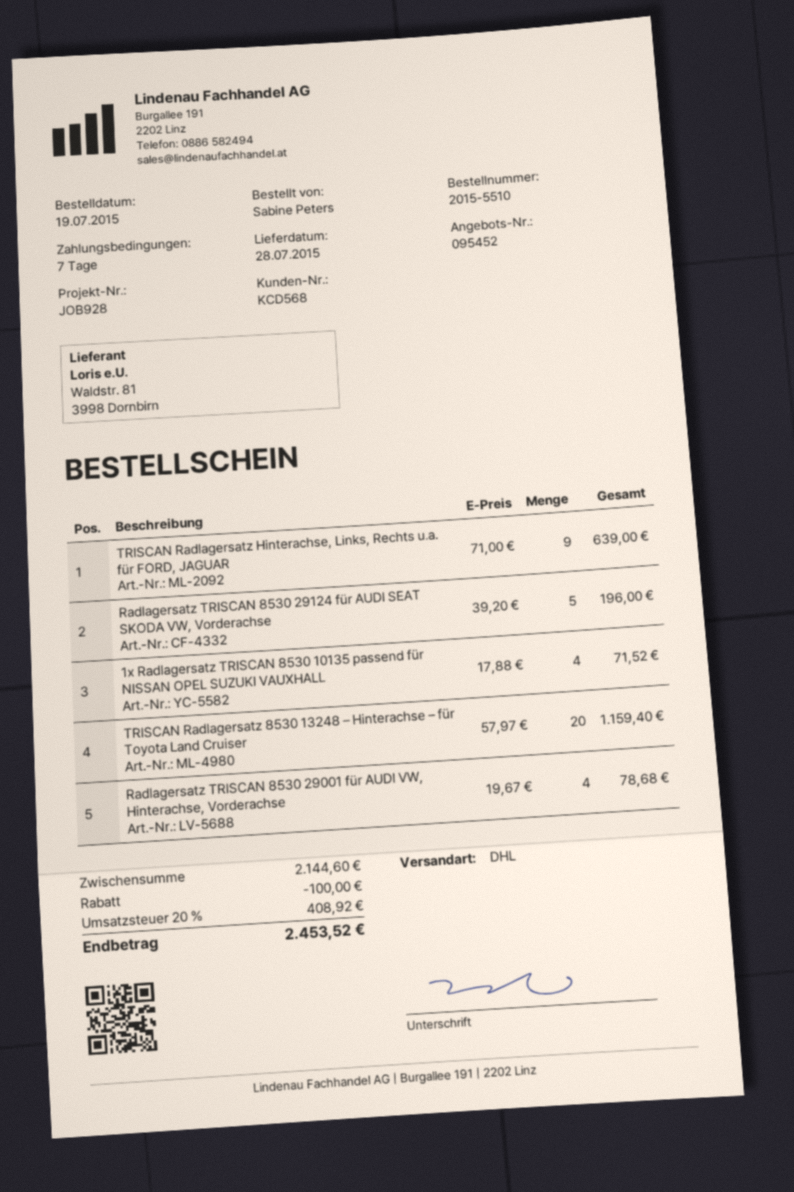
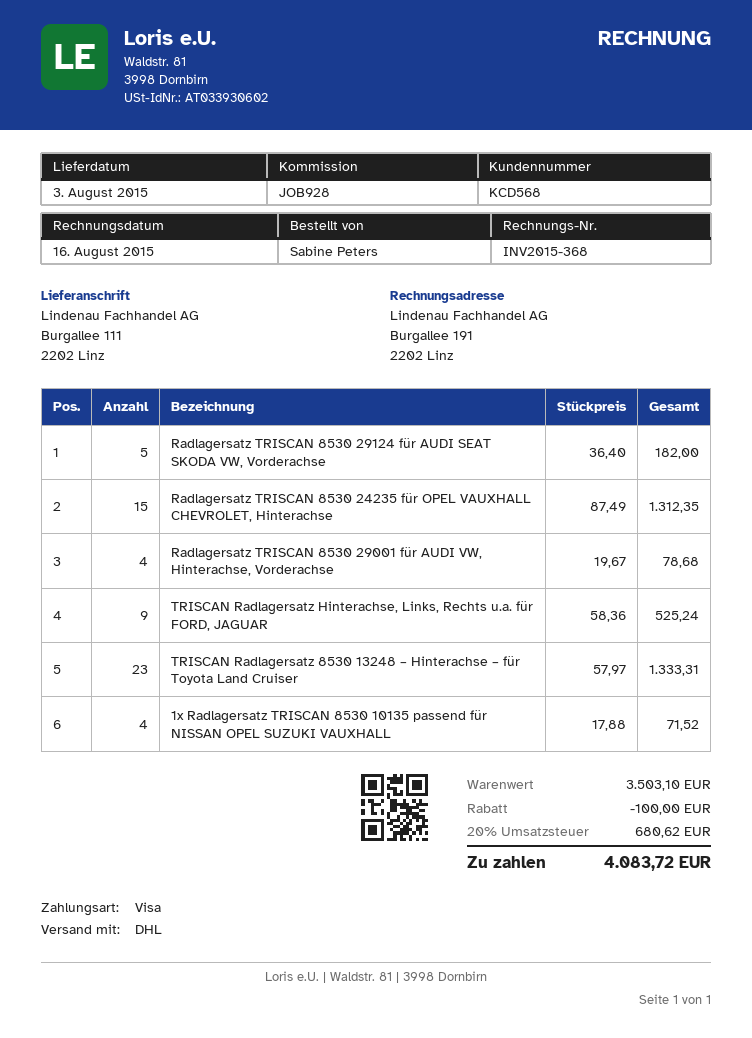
delivery date: 2015-07-28 -> 2015-08-03
TRISCAN Radlagersatz Hinterachse, Links, Rechts u.a. für FORD, JAGUAR: 9 x 71.00 = 639.00 -> 9 x 58.36 = 525.24
Radlagersatz TRISCAN 8530 29124 für AUDI SEAT SKODA VW, Vorderachse: 5 x 39.20 = 196.00 -> 5 x 36.40 = 182.00
TRISCAN Radlagersatz 8530 13248 – Hinterachse – für Toyota Land Cruiser: 20 x 57.97 = 1159.40 -> 23 x 57.97 = 1333.31
Radlagersatz TRISCAN 8530 24235 für OPEL VAUXHALL CHEVROLET, Hinterachse: none -> 15 x 87.49 = 1312.35
subtotal: 2144.60 -> 3503.10
tax: 20% = 408.92 -> 20% = 680.62
total: 2453.52 -> 4083.72

